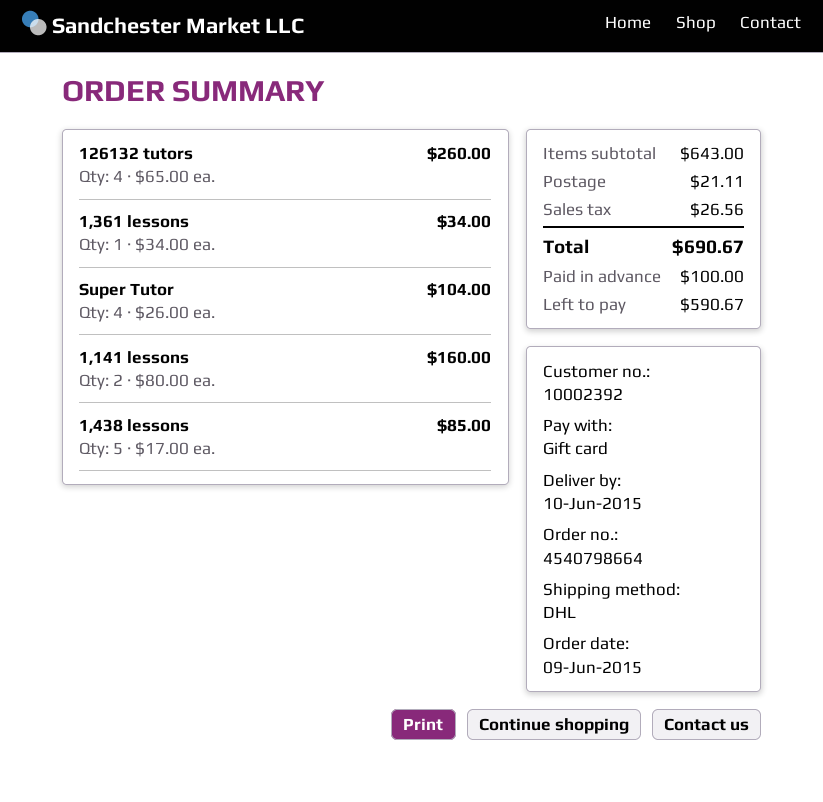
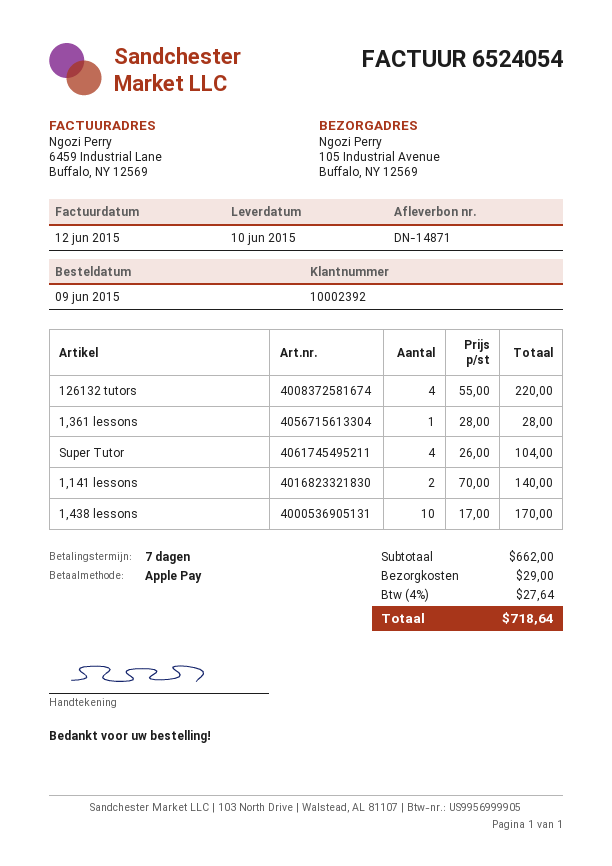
payment method: gift card -> Apple Pay
126132 tutors: 4 x 65.00 = 260.00 -> 4 x 55.00 = 220.00
1,361 lessons: 1 x 34.00 = 34.00 -> 1 x 28.00 = 28.00
1,141 lessons: 2 x 80.00 = 160.00 -> 2 x 70.00 = 140.00
1,438 lessons: 5 x 17.00 = 85.00 -> 10 x 17.00 = 170.00
subtotal: 643.00 -> 662.00
shipping: 21.11 -> 29.00
tax: 26.56 -> 27.64
total: 690.67 -> 718.64

